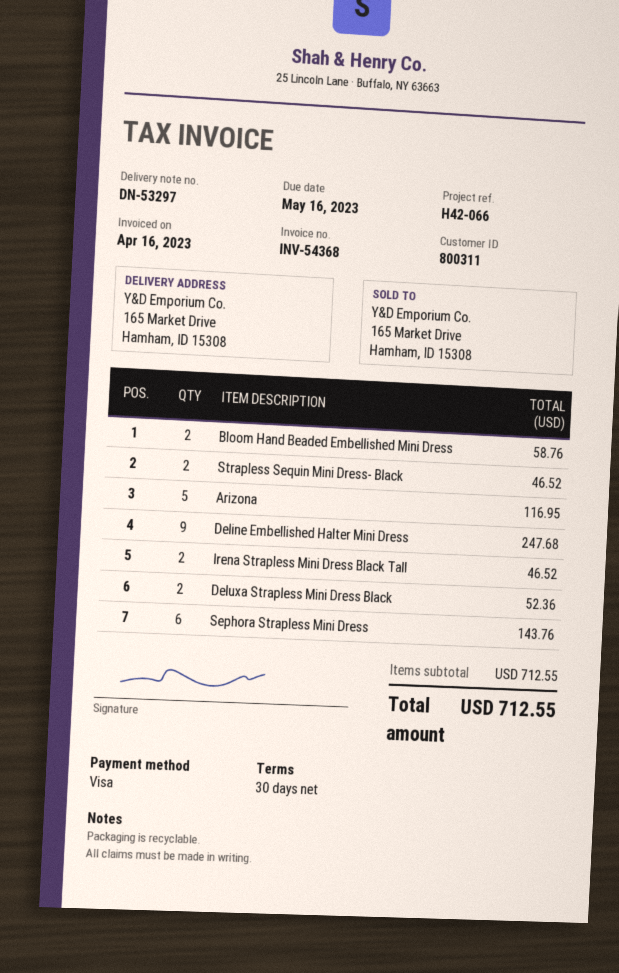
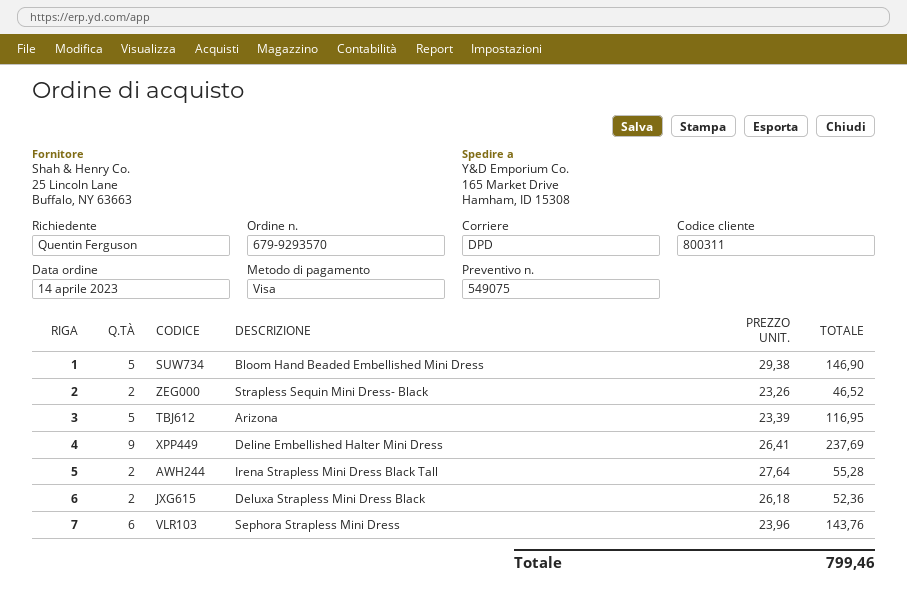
Bloom Hand Beaded Embellished Mini Dress: 2 for 58.76 -> 5 for 146.90
Deline Embellished Halter Mini Dress: 9 for 247.68 -> 9 for 237.69
Irena Strapless Mini Dress Black Tall: 2 for 46.52 -> 2 for 55.28
total: 712.55 -> 799.46

